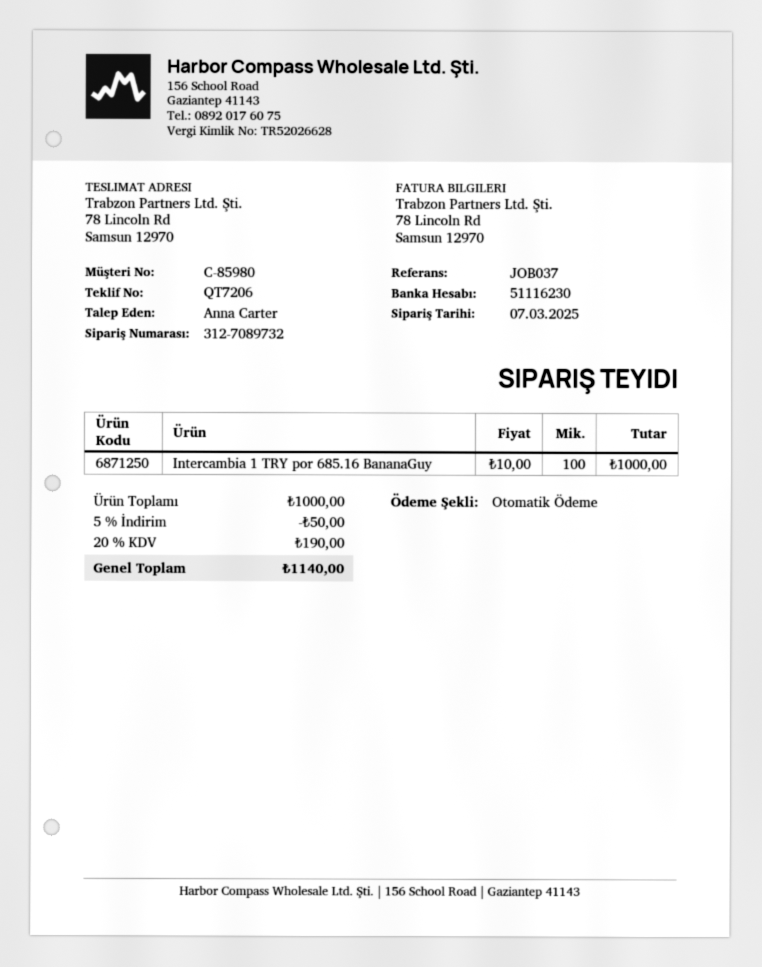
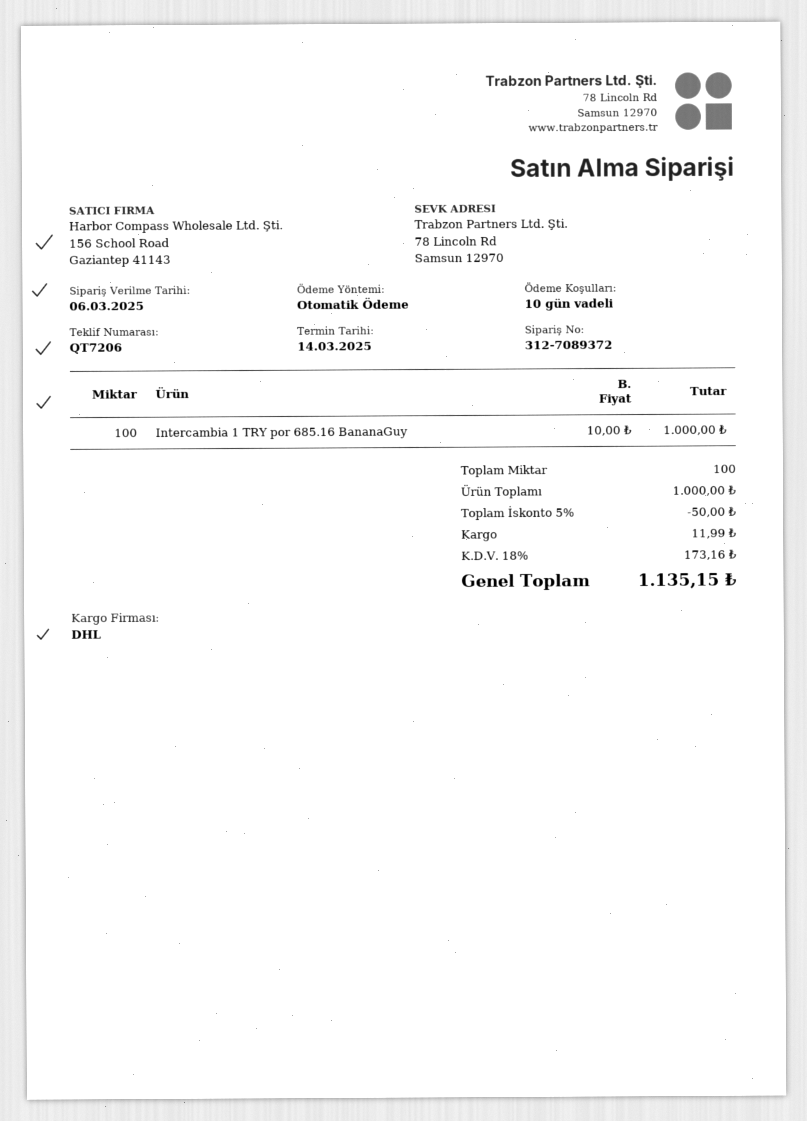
order number: 312-7089732 -> 312-7089372
order date: 2025-03-07 -> 2025-03-06
shipping: none -> 11.99
tax: 20% = 190.00 -> 18% = 173.16
total: 1140.00 -> 1135.15

